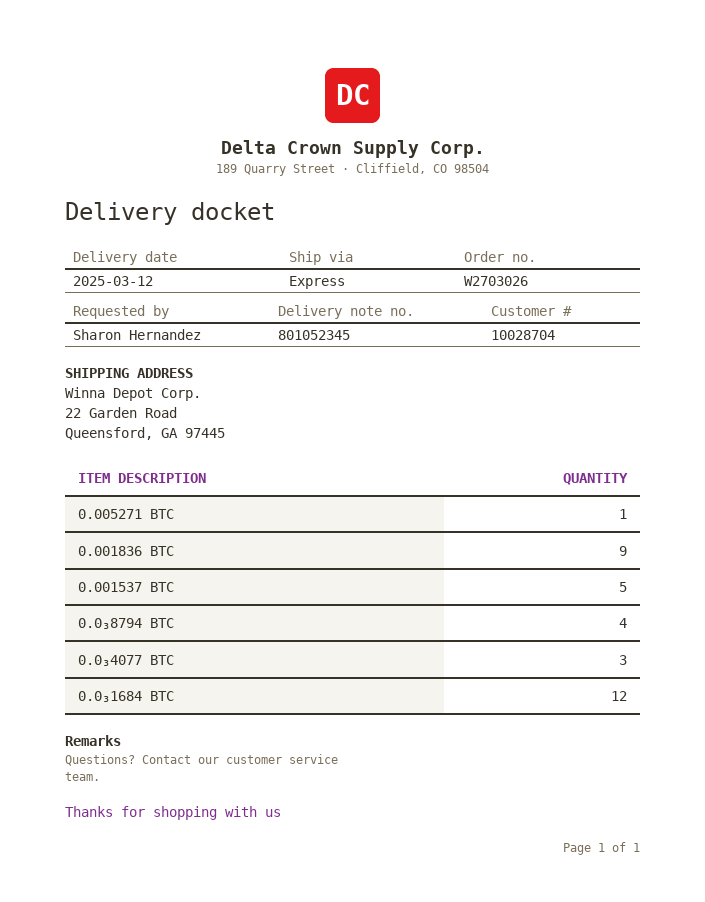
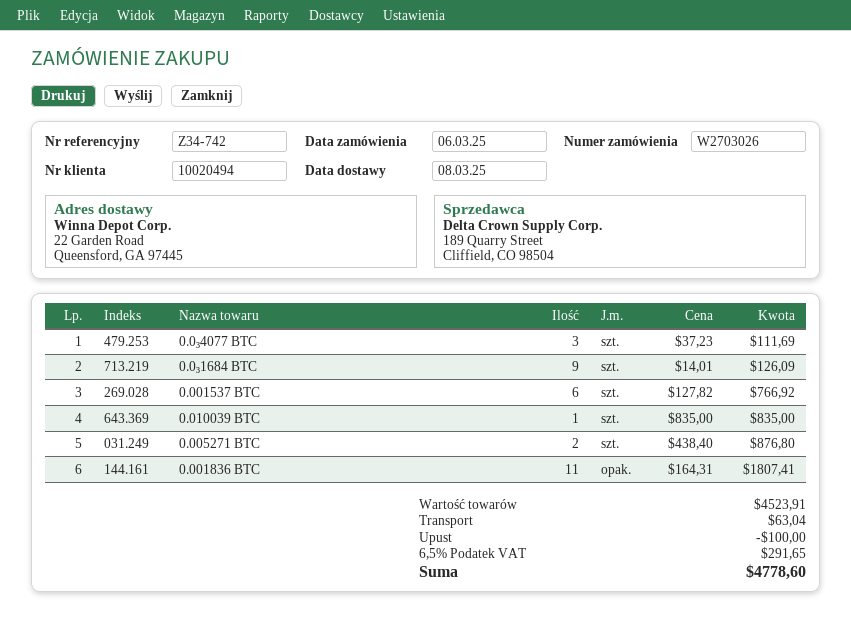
delivery date: 2025-03-12 -> 2025-03-08
customer number: 10028704 -> 10020494
0.005271 BTC: 1 -> 2
0.001836 BTC: 9 -> 11
0.001537 BTC: 5 -> 6
0.0₃8794 BTC: 4 -> none
0.0₃1684 BTC: 12 -> 9
0.010039 BTC: none -> 1

